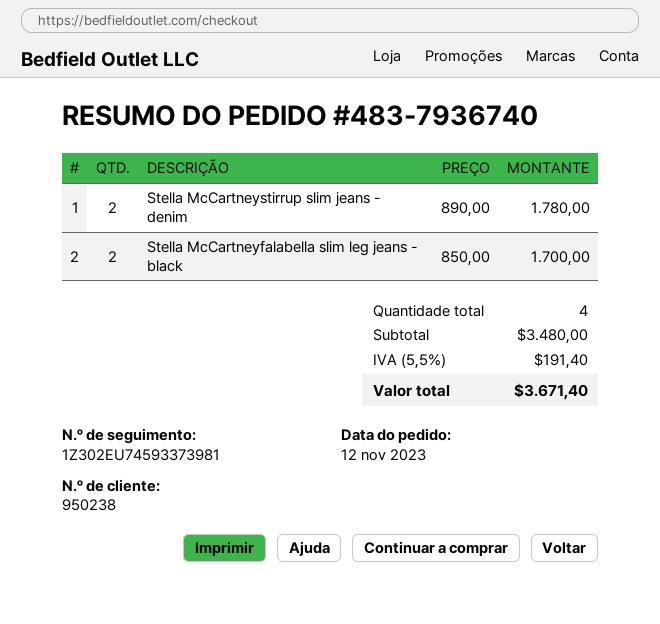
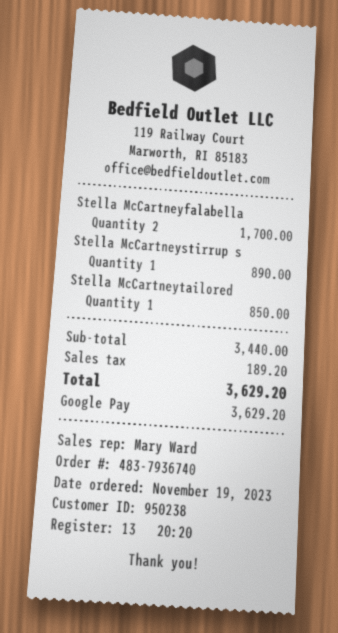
order date: 2023-11-12 -> 2023-11-19
Stella McCartneystirrup slim jeans - denim: 2 for 1780.00 -> 1 for 890.00
Stella McCartneytailored: none -> 1 for 850.00
subtotal: 3480.00 -> 3440.00
tax: 191.40 -> 189.20
total: 3671.40 -> 3629.20

